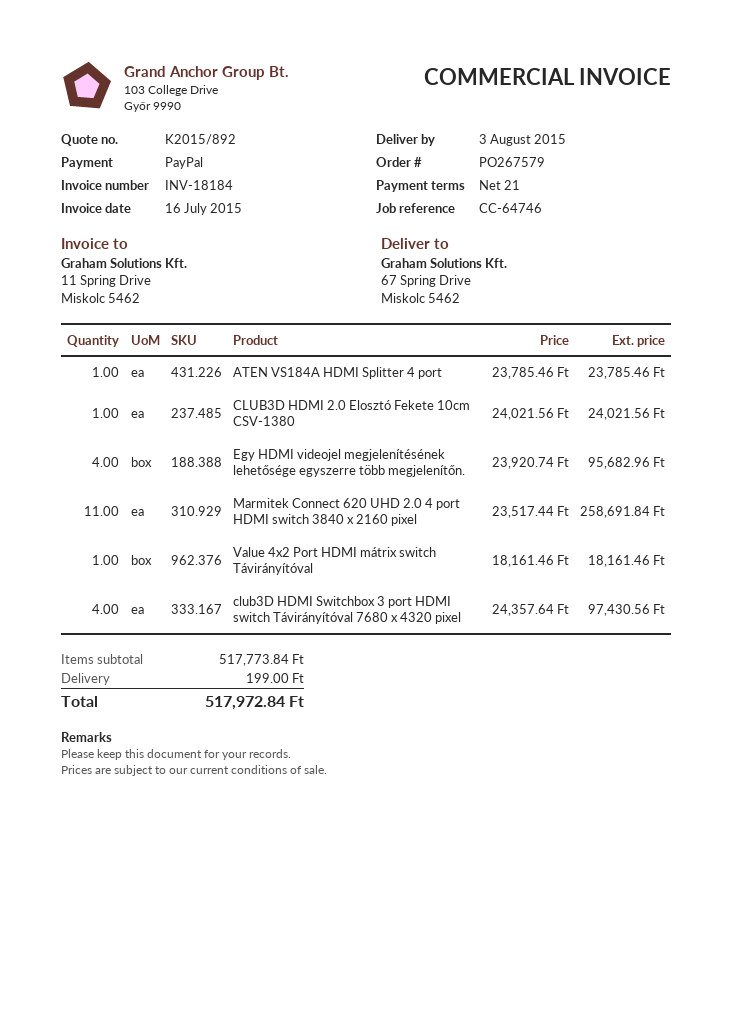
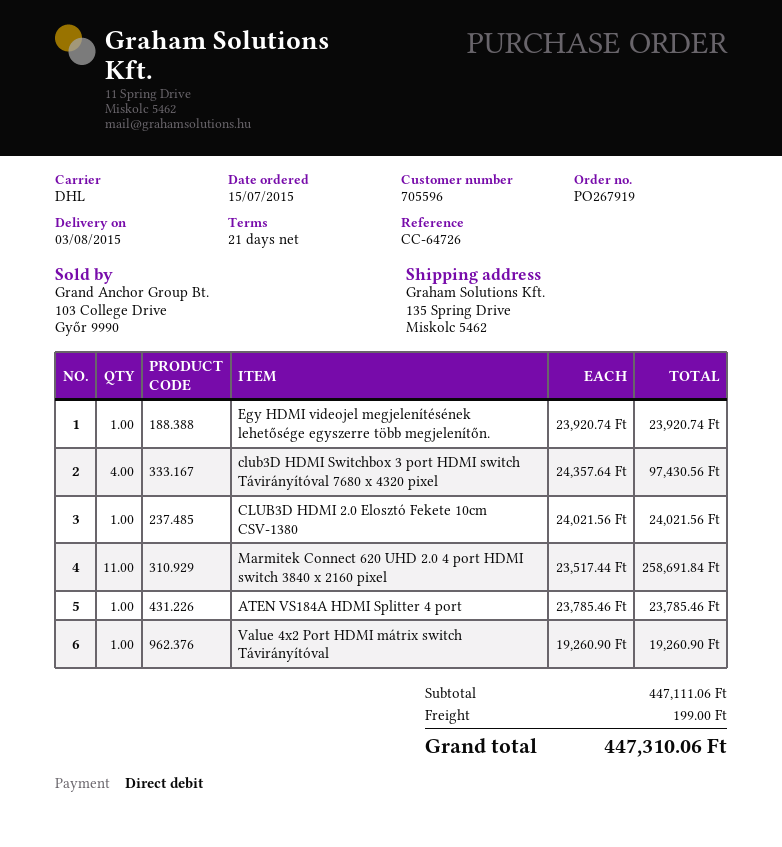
order number: PO267579 -> PO267919
reference: CC-64746 -> CC-64726
payment method: PayPal -> direct debit
ship to: 67 Spring Drive, Miskolc 5462 -> 135 Spring Drive, Miskolc 5462
Egy HDMI videojel megjelenítésének lehetősége egyszerre több megjelenítőn.: 4 x 23920.74 = 95682.96 -> 1 x 23920.74 = 23920.74
Value 4x2 Port HDMI mátrix switch Távirányítóval: 1 x 18161.46 = 18161.46 -> 1 x 19260.90 = 19260.90
subtotal: 517773.84 -> 447111.06
total: 517972.84 -> 447310.06

